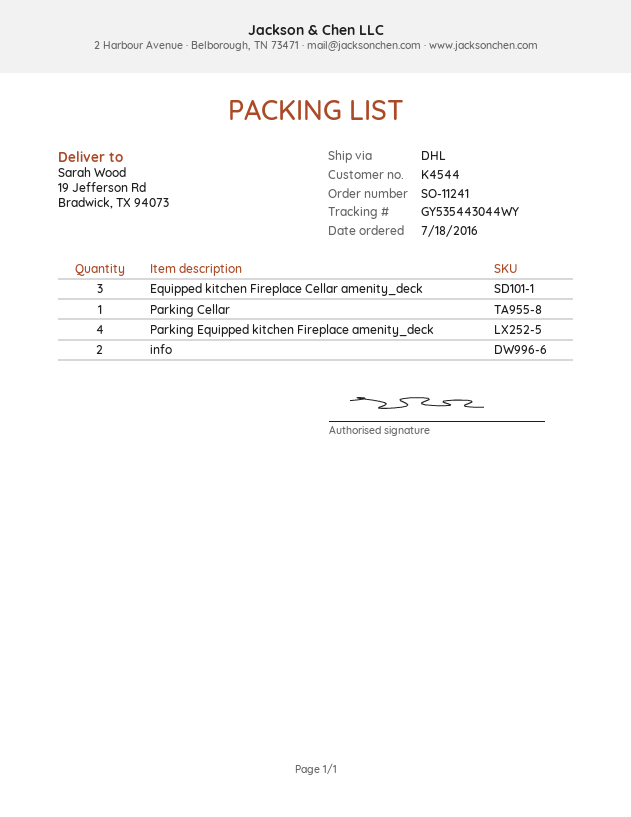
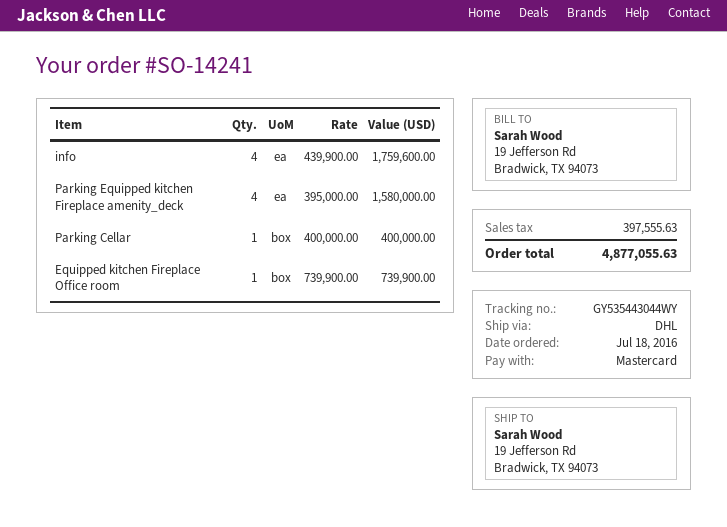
order number: SO-11241 -> SO-14241
Equipped kitchen Fireplace Cellar amenity_deck: 3 -> none
info: 2 -> 4
Equipped kitchen Fireplace Office room: none -> 1

